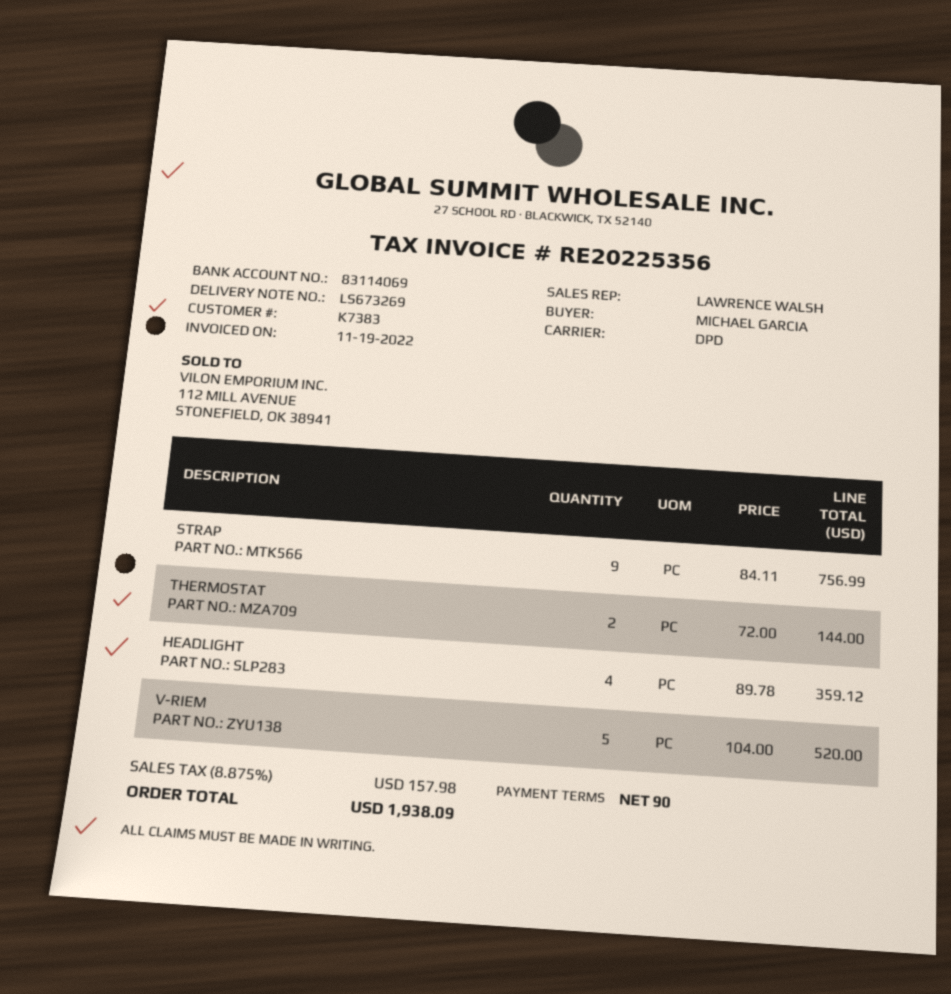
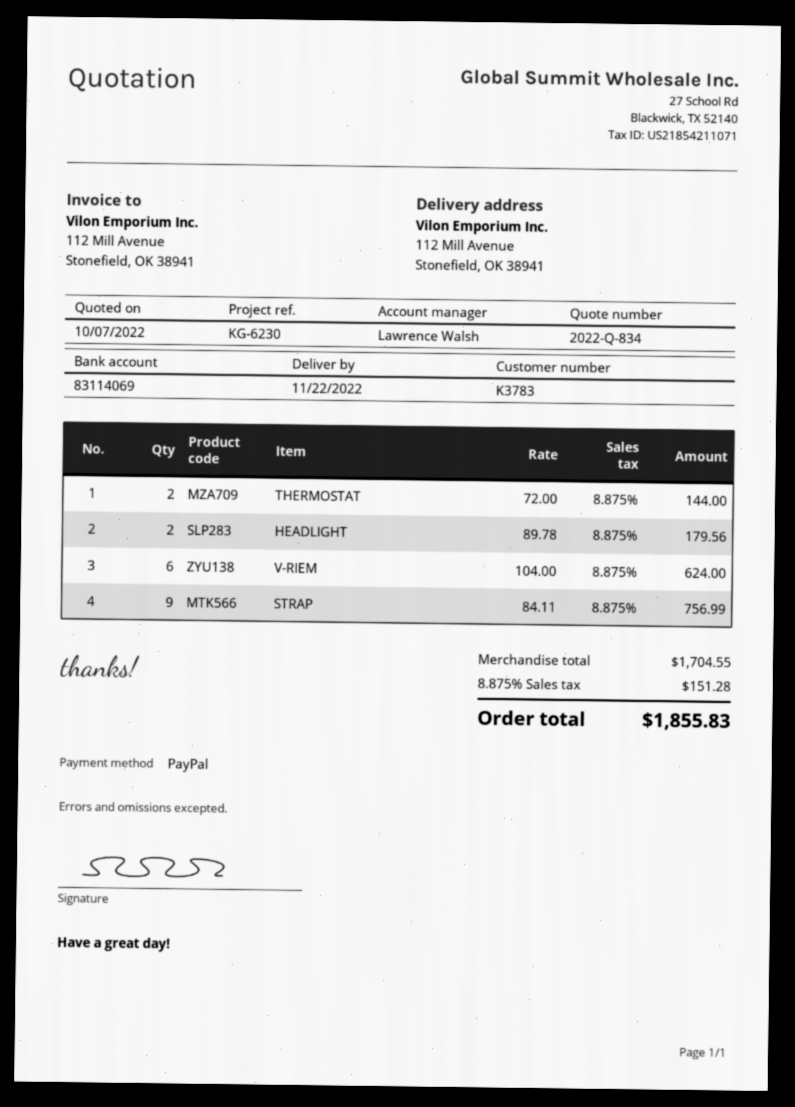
customer number: K7383 -> K3783
HEADLIGHT: 4 x 89.78 = 359.12 -> 2 x 89.78 = 179.56
V-RIEM: 5 x 104.00 = 520.00 -> 6 x 104.00 = 624.00
tax: 8.875% = 157.98 -> 8.875% = 151.28
total: 1938.09 -> 1855.83

